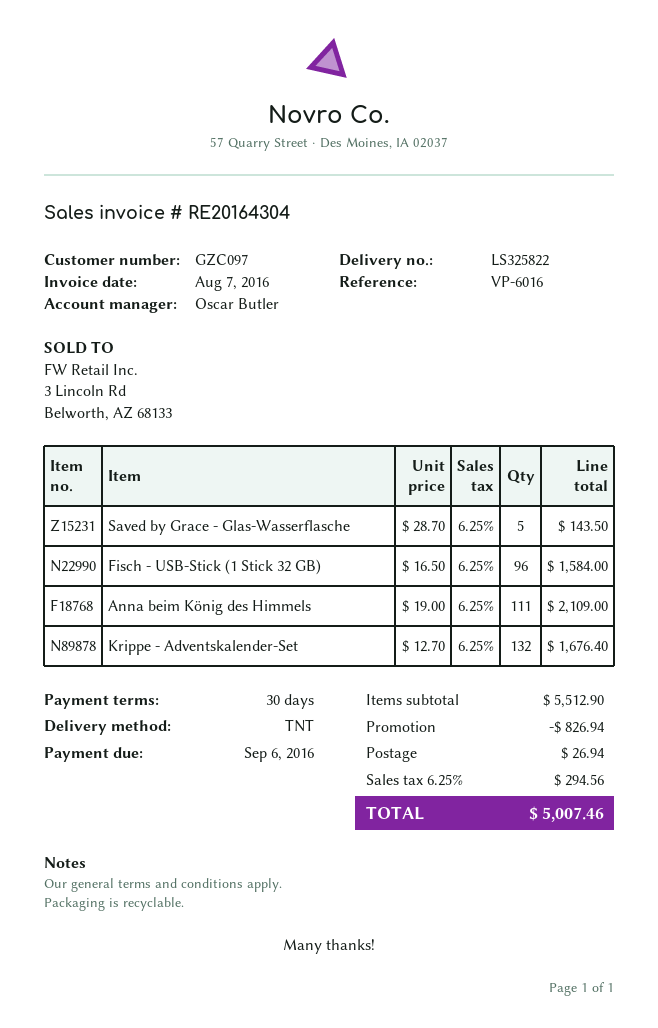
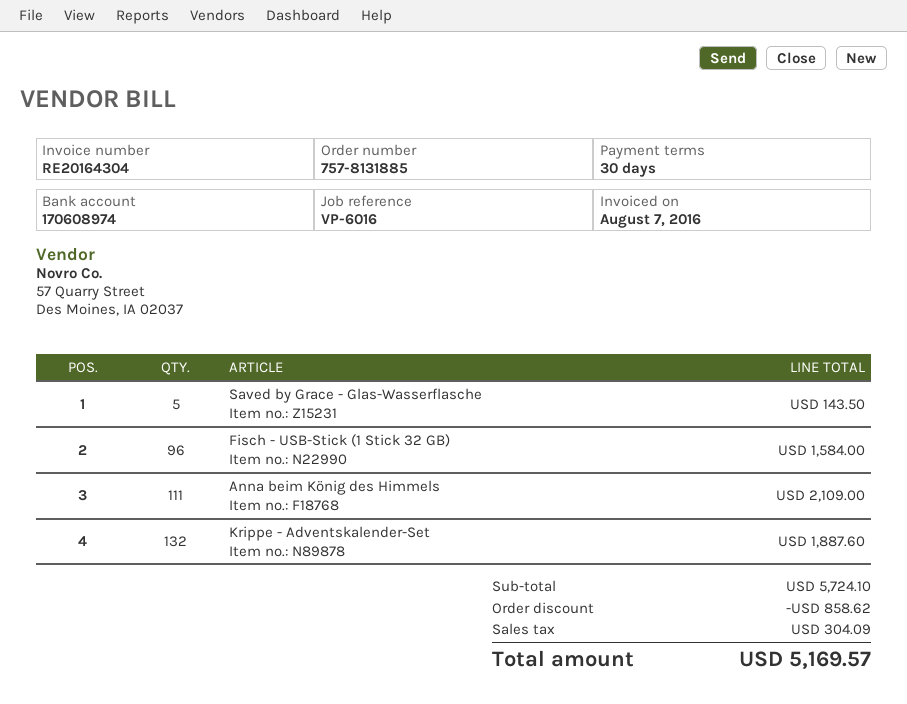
Krippe - Adventskalender-Set: 132 for 1676.40 -> 132 for 1887.60
subtotal: 5512.90 -> 5724.10
discount: 826.94 -> 858.62
shipping: 26.94 -> none
tax: 294.56 -> 304.09
total: 5007.46 -> 5169.57

